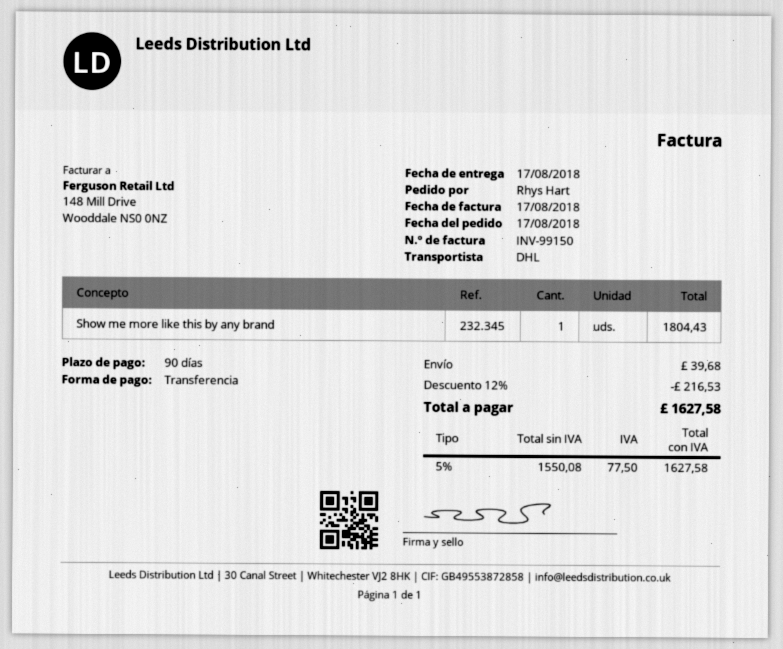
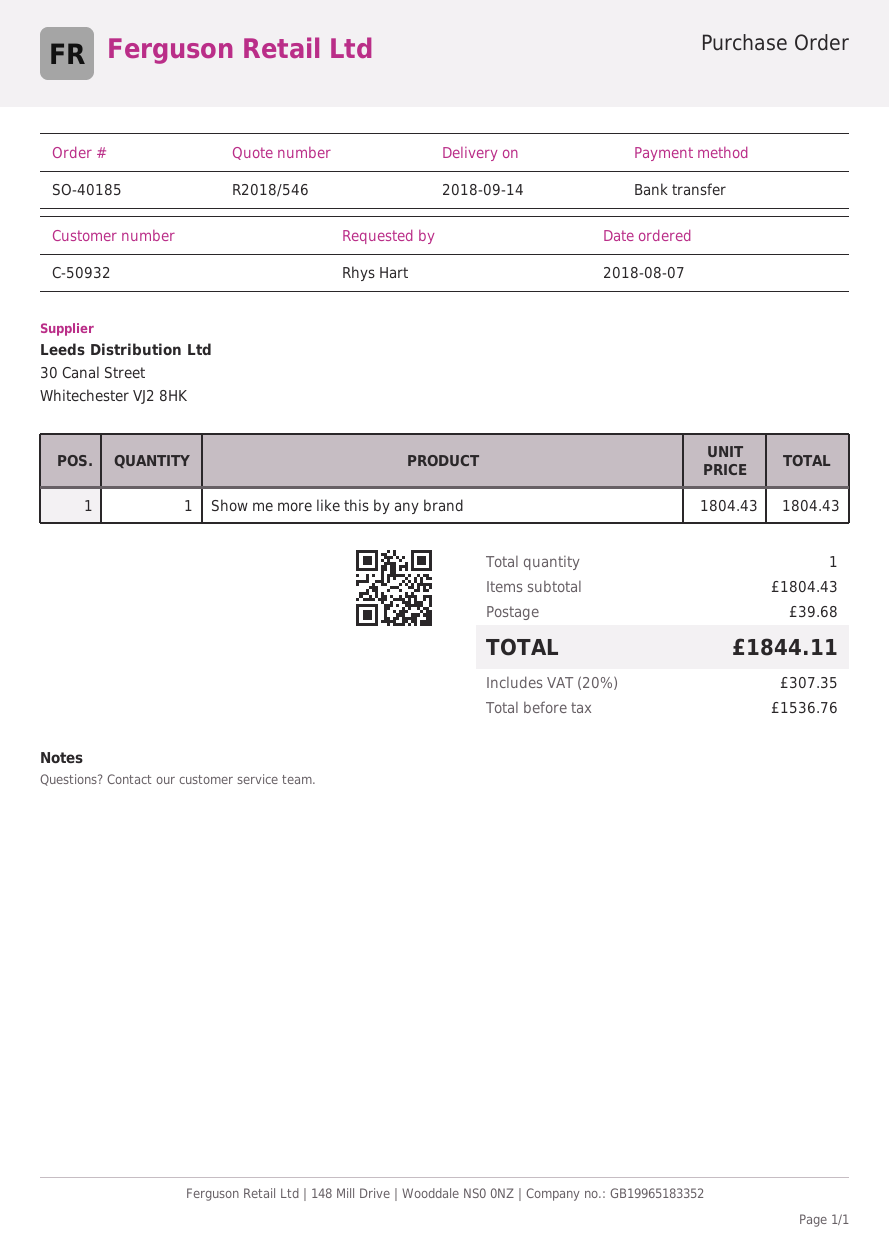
order date: 2018-08-17 -> 2018-08-07
delivery date: 2018-08-17 -> 2018-09-14
discount: 12% = 216.53 -> none
net: 1550.08 -> 1536.76
tax: 5% = 77.50 -> 20% = 307.35
total: 1627.58 -> 1844.11

